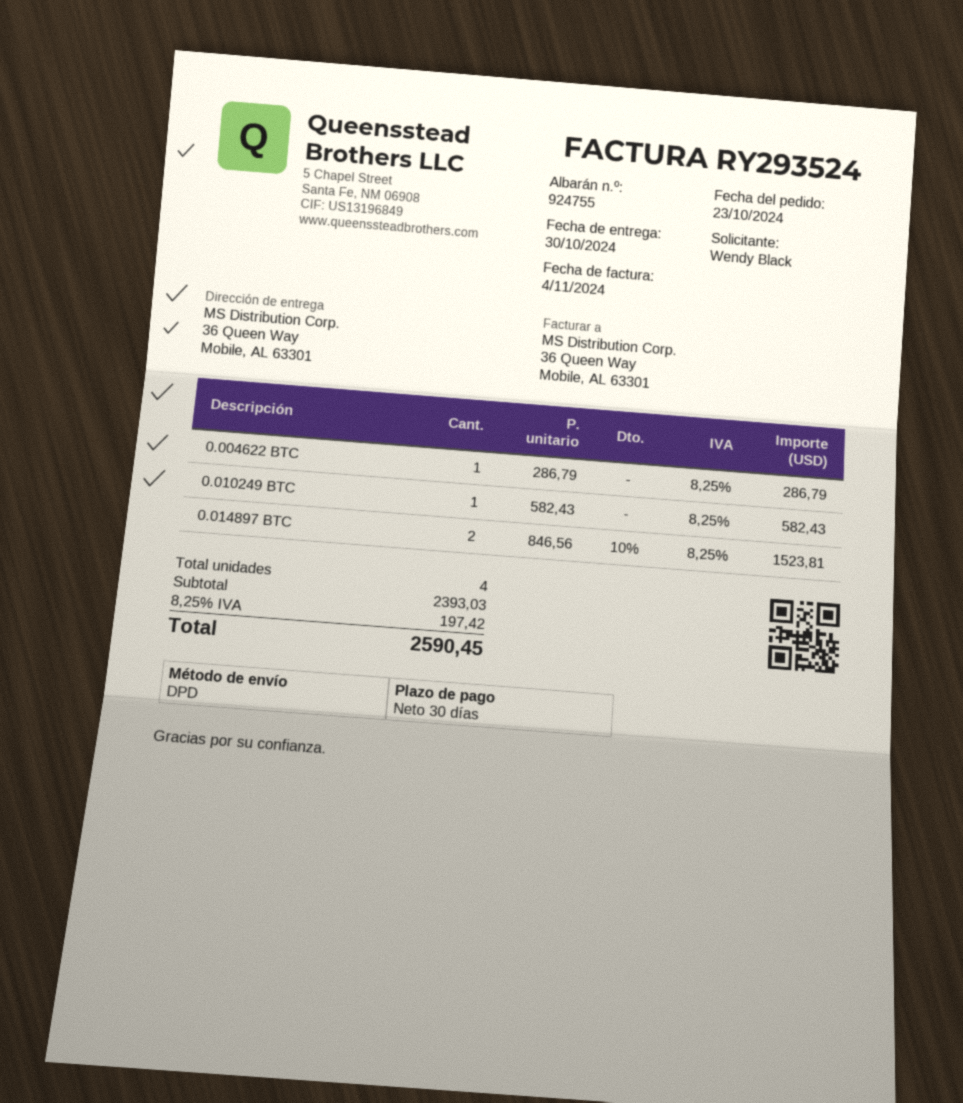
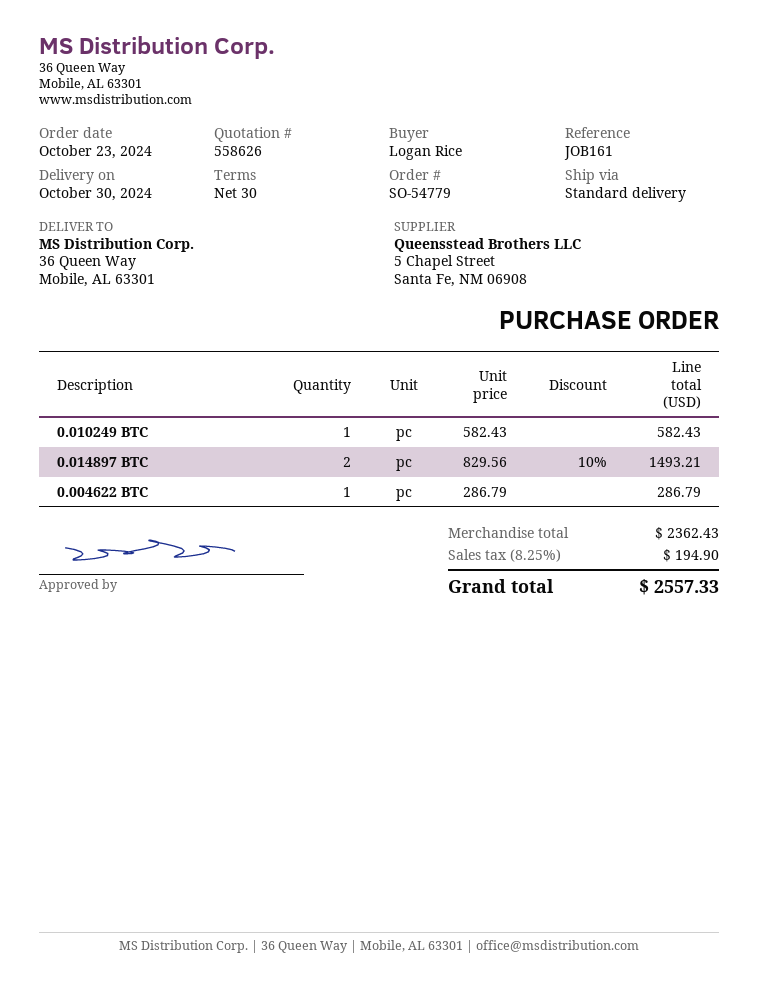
ordered by: Wendy Black -> Logan Rice
shipping method: DPD -> standard
0.014897 BTC: 2 x 846.56 - 10% = 1523.81 -> 2 x 829.56 - 10% = 1493.21
subtotal: 2393.03 -> 2362.43
tax: 8.25% = 197.42 -> 8.25% = 194.90
total: 2590.45 -> 2557.33

